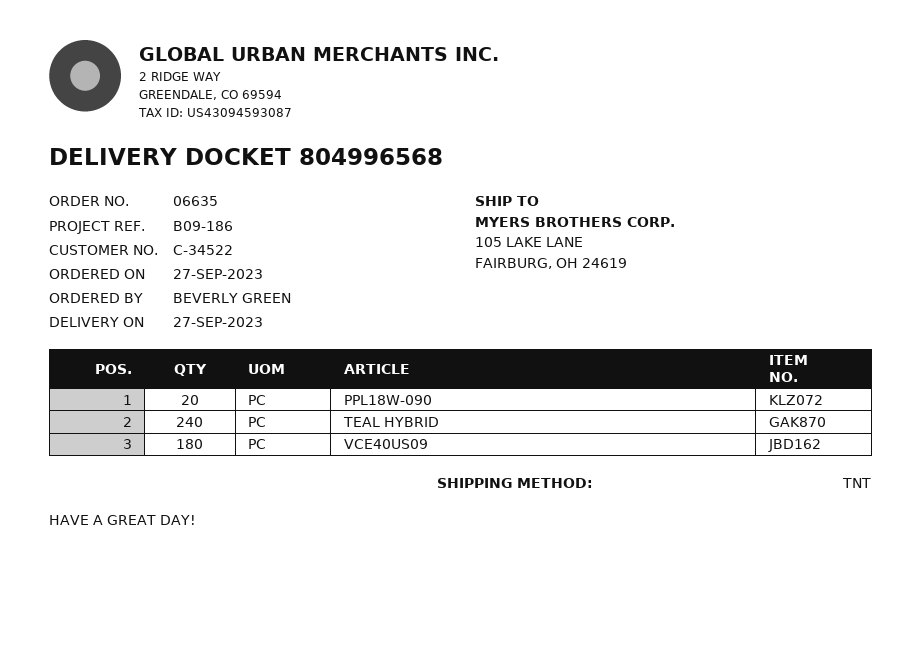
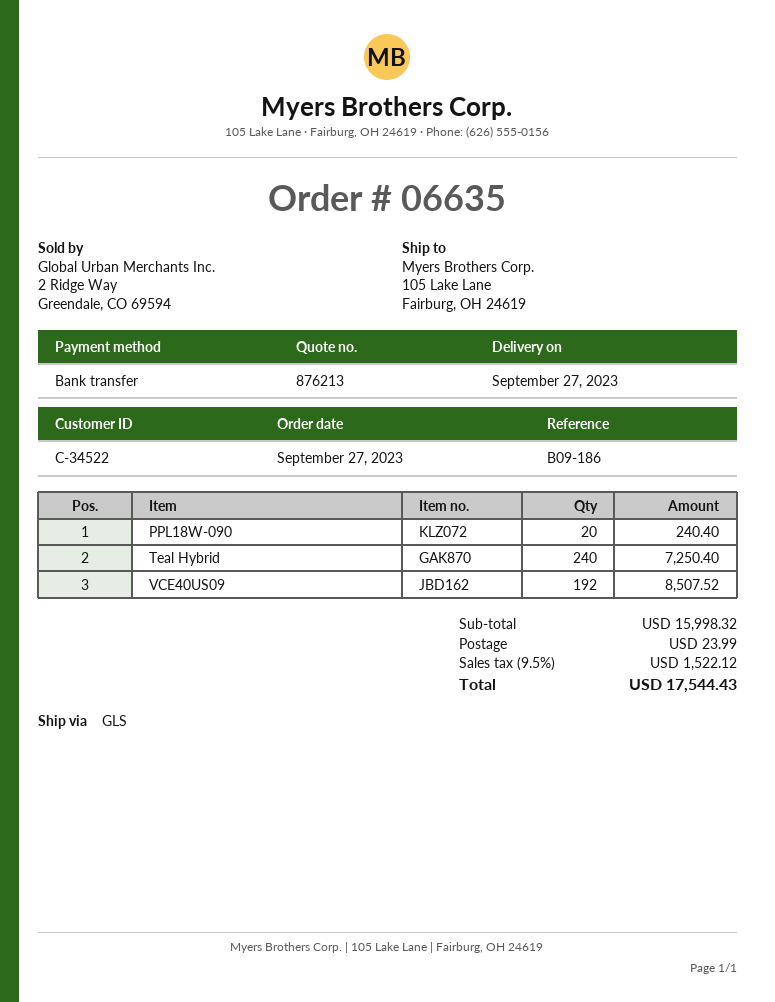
shipping method: TNT -> GLS
VCE40US09: 180 -> 192

